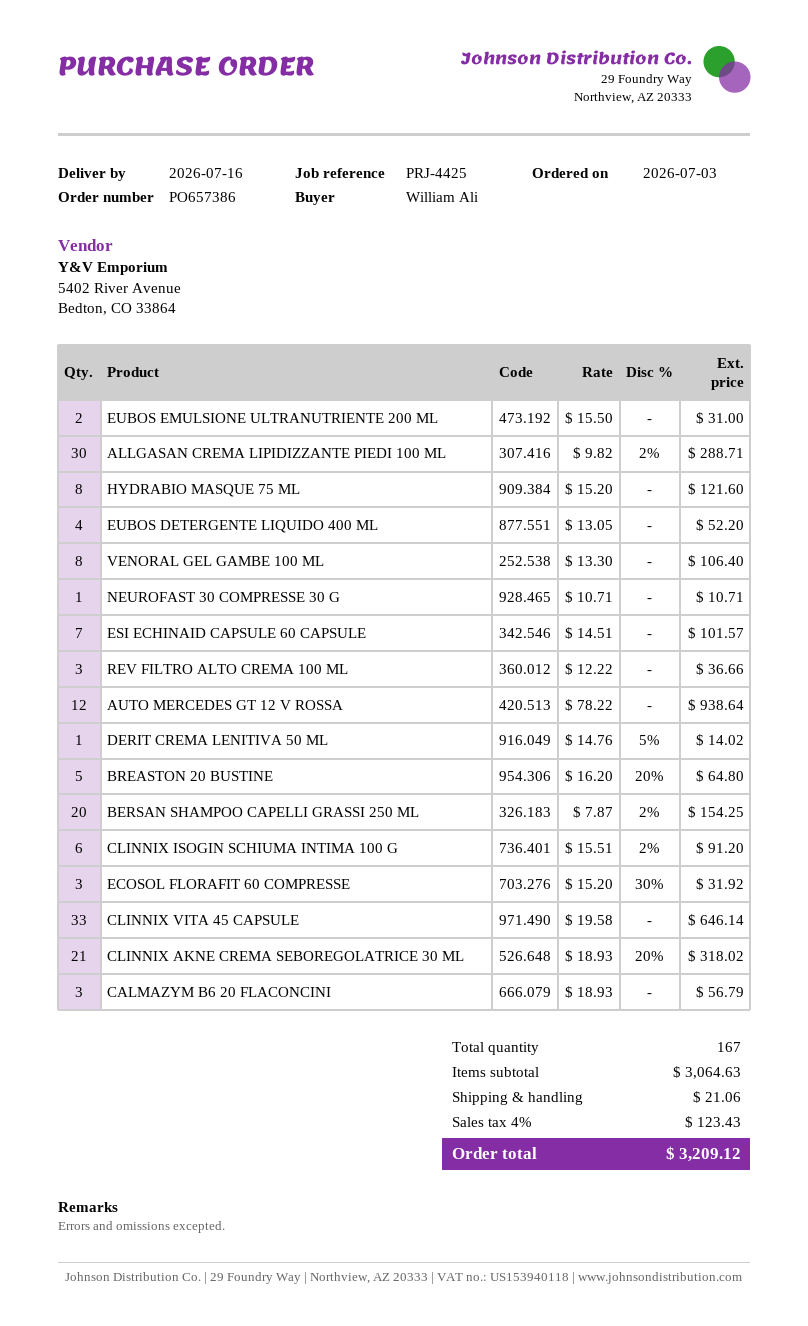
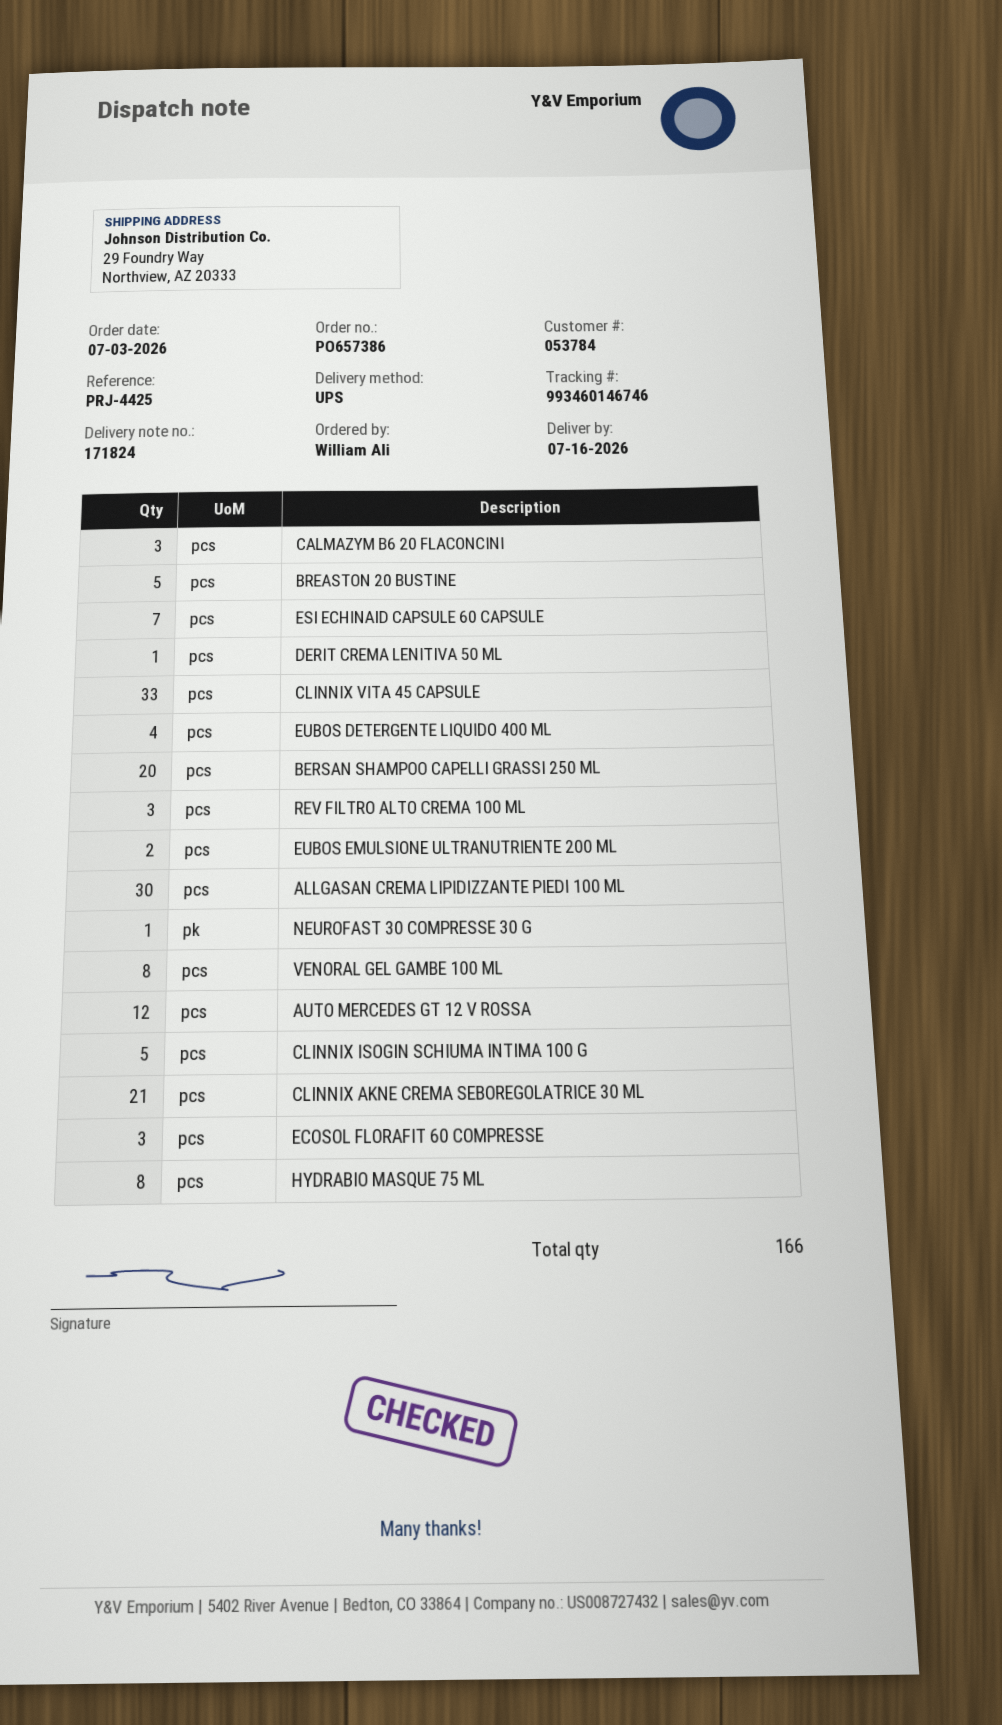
CLINNIX ISOGIN SCHIUMA INTIMA 100 G: 6 -> 5
total quantity: 167 -> 166

